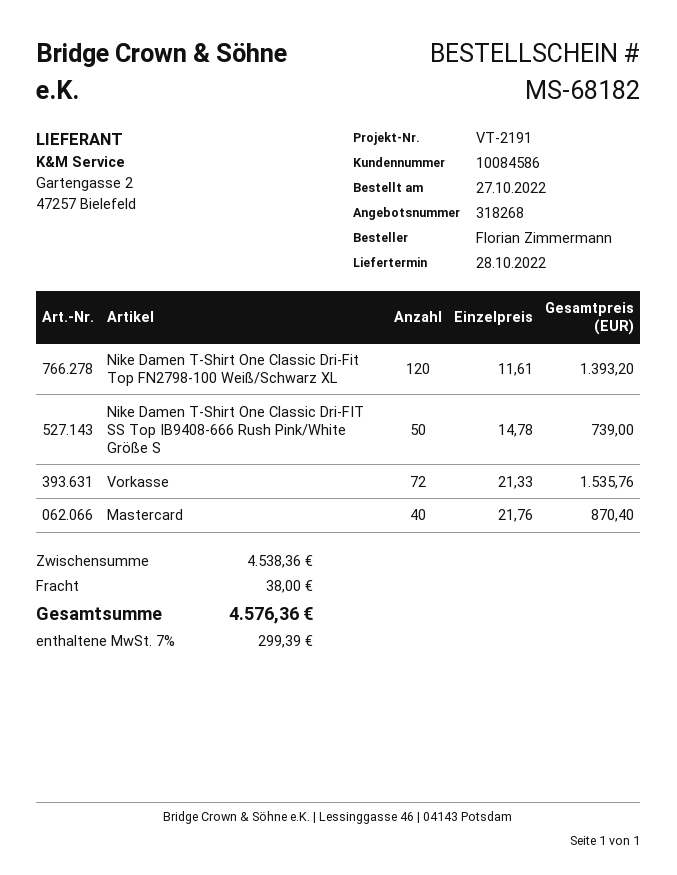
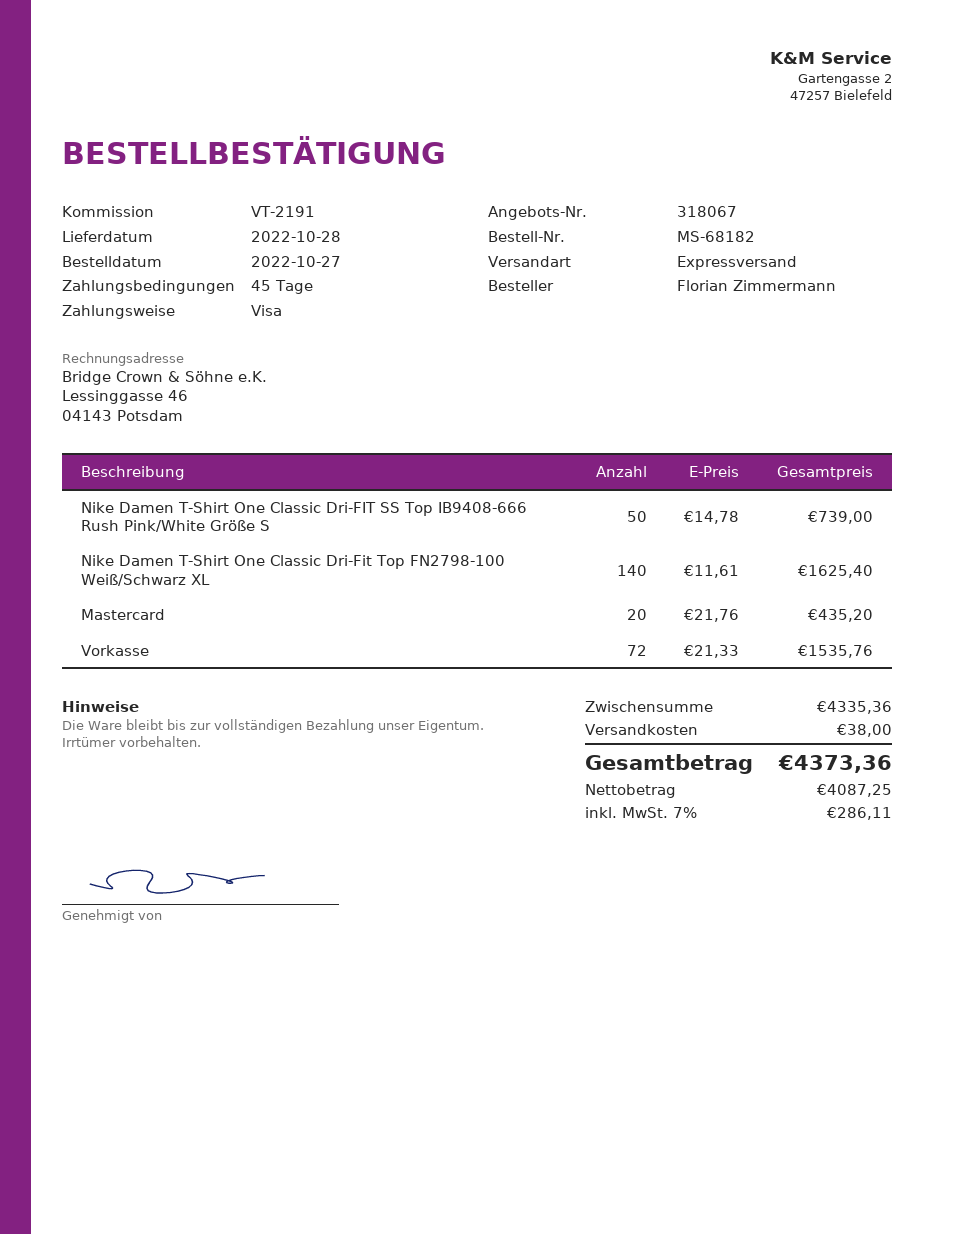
quote number: 318268 -> 318067
Nike Damen T-Shirt One Classic Dri-Fit Top FN2798-100 Weiß/Schwarz XL: 120 x 11.61 = 1393.20 -> 140 x 11.61 = 1625.40
Mastercard: 40 x 21.76 = 870.40 -> 20 x 21.76 = 435.20
subtotal: 4538.36 -> 4335.36
tax: 7% = 299.39 -> 7% = 286.11
total: 4576.36 -> 4373.36

